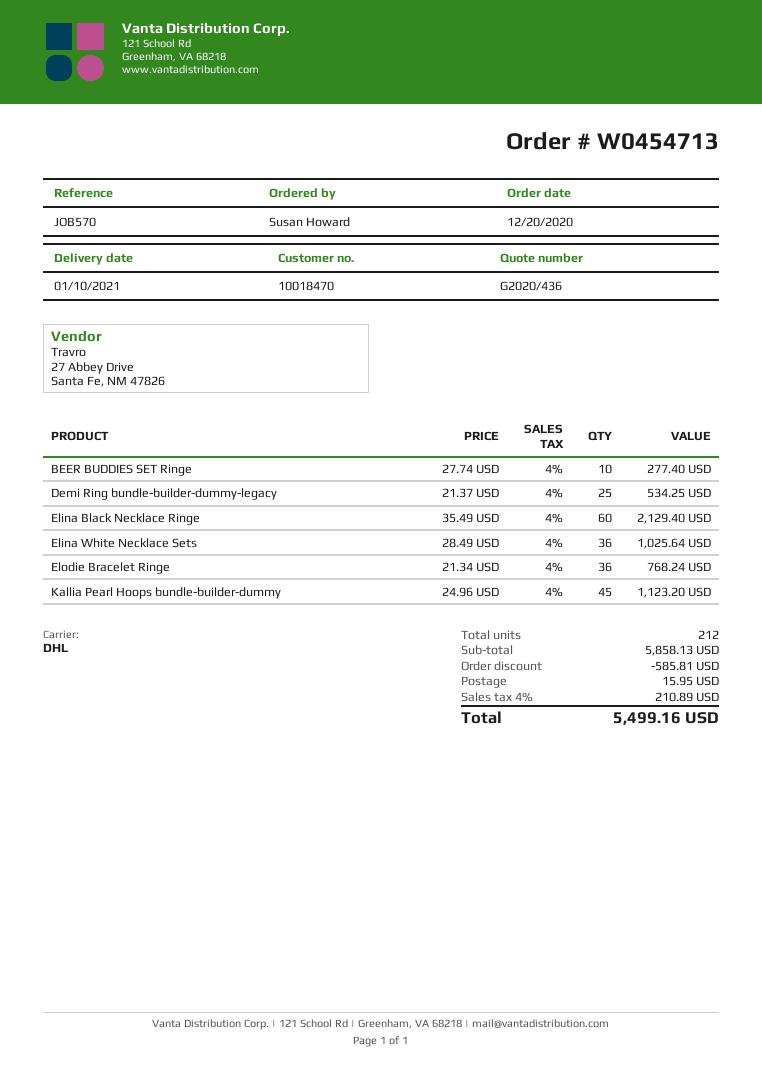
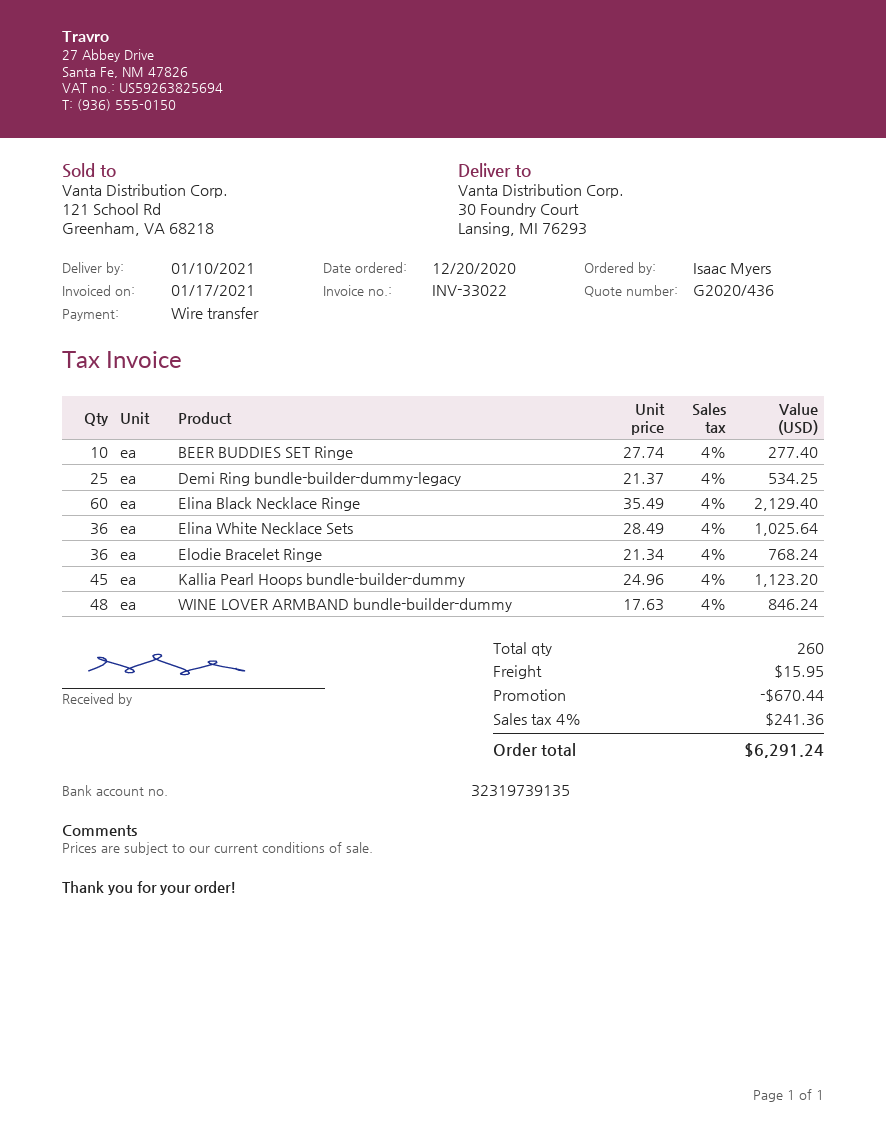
ordered by: Susan Howard -> Isaac Myers
WINE LOVER ARMBAND bundle-builder-dummy: none -> 48 x 17.63 = 846.24
total quantity: 212 -> 260
discount: 585.81 -> 670.44
tax: 4% = 210.89 -> 4% = 241.36
total: 5499.16 -> 6291.24

